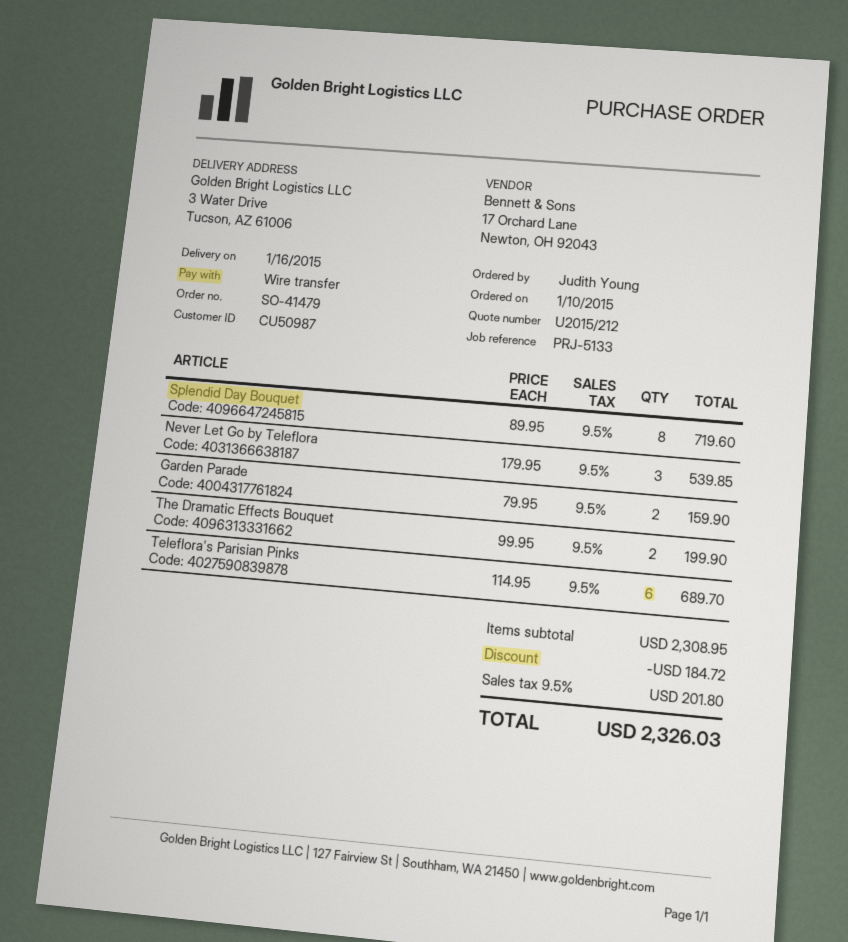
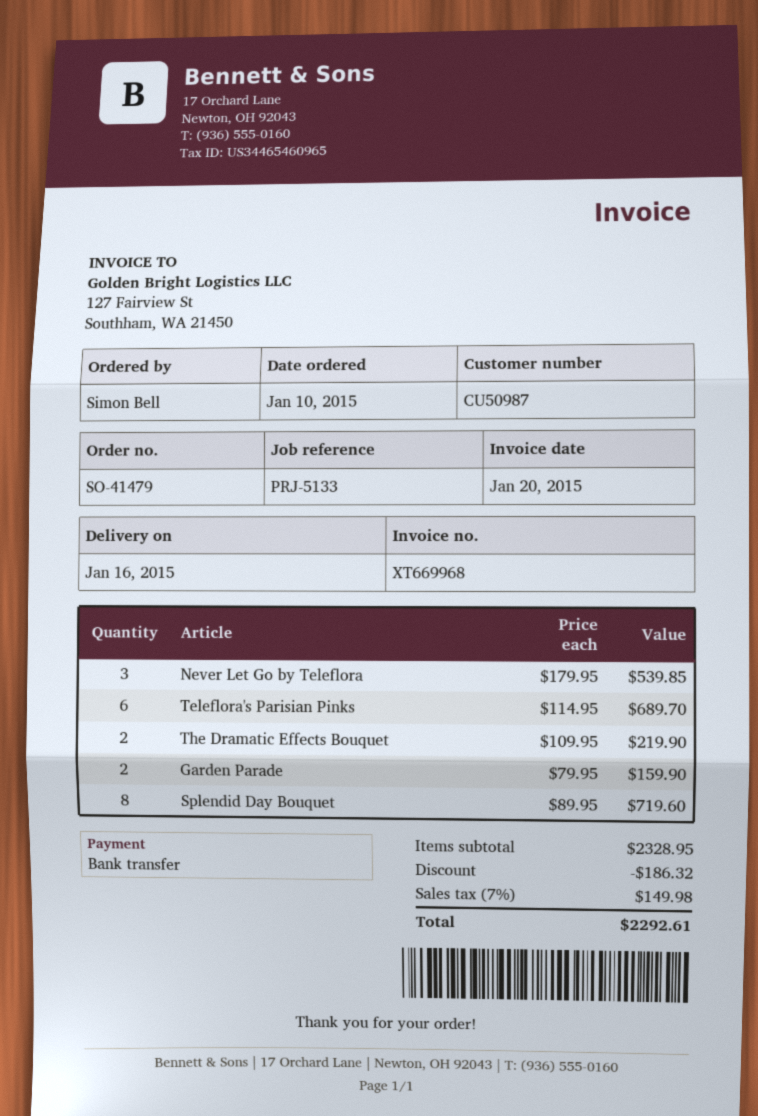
ordered by: Judith Young -> Simon Bell
The Dramatic Effects Bouquet: 2 x 99.95 = 199.90 -> 2 x 109.95 = 219.90
subtotal: 2308.95 -> 2328.95
discount: 184.72 -> 186.32
tax: 9.5% = 201.80 -> 7% = 149.98
total: 2326.03 -> 2292.61

